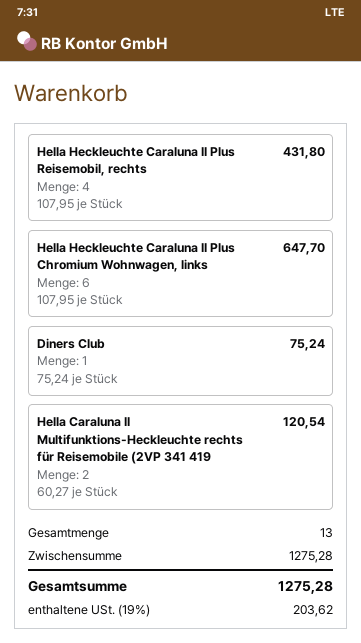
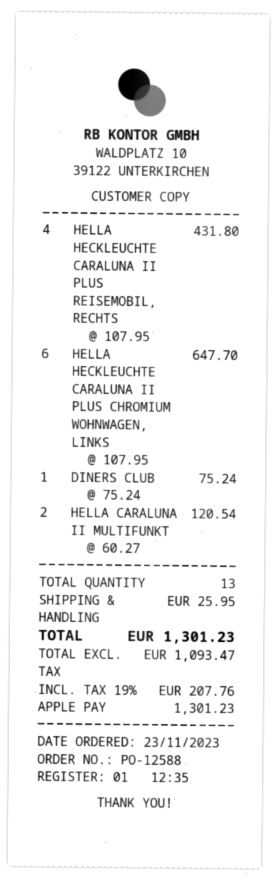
shipping: none -> 25.95
tax: 19% = 203.62 -> 19% = 207.76
total: 1275.28 -> 1301.23

